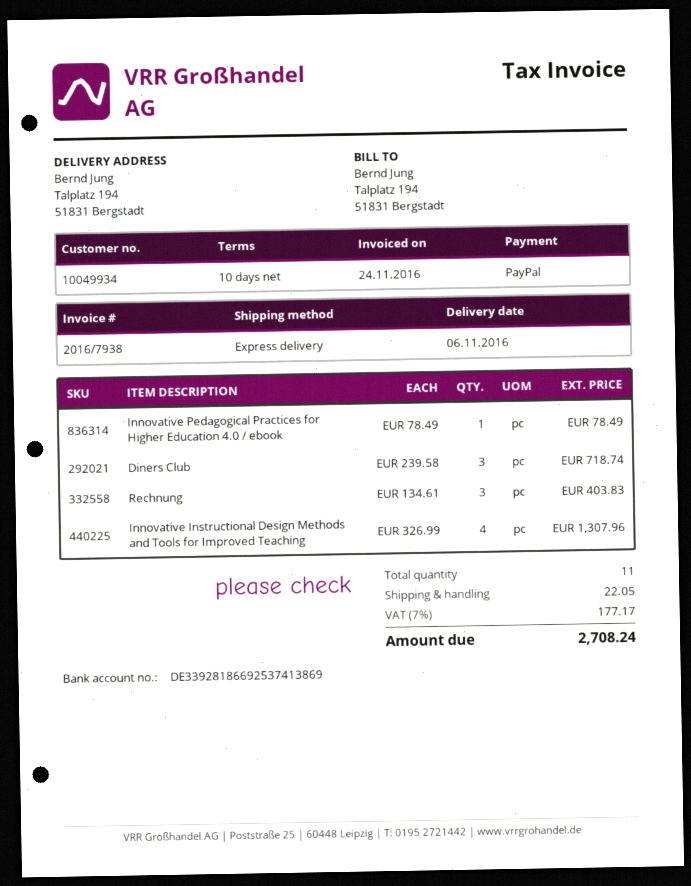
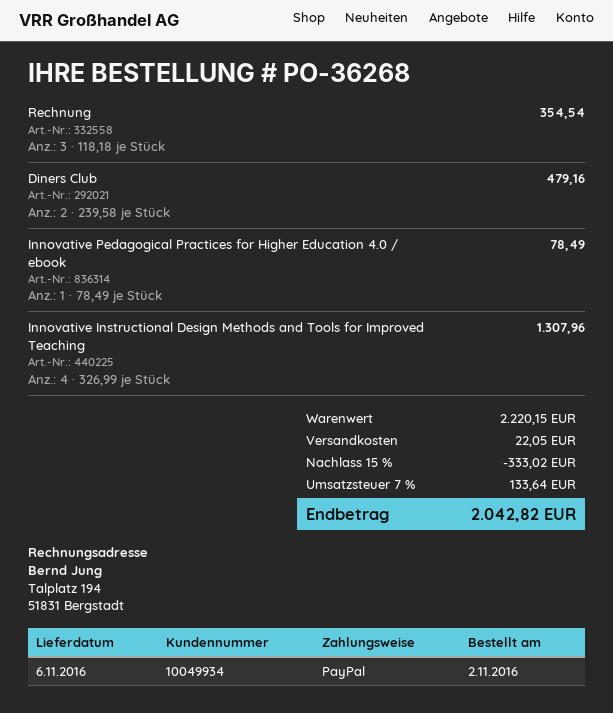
Diners Club: 3 x 239.58 = 718.74 -> 2 x 239.58 = 479.16
Rechnung: 3 x 134.61 = 403.83 -> 3 x 118.18 = 354.54
discount: none -> 15% = 333.02
tax: 7% = 177.17 -> 7% = 133.64
total: 2708.24 -> 2042.82

